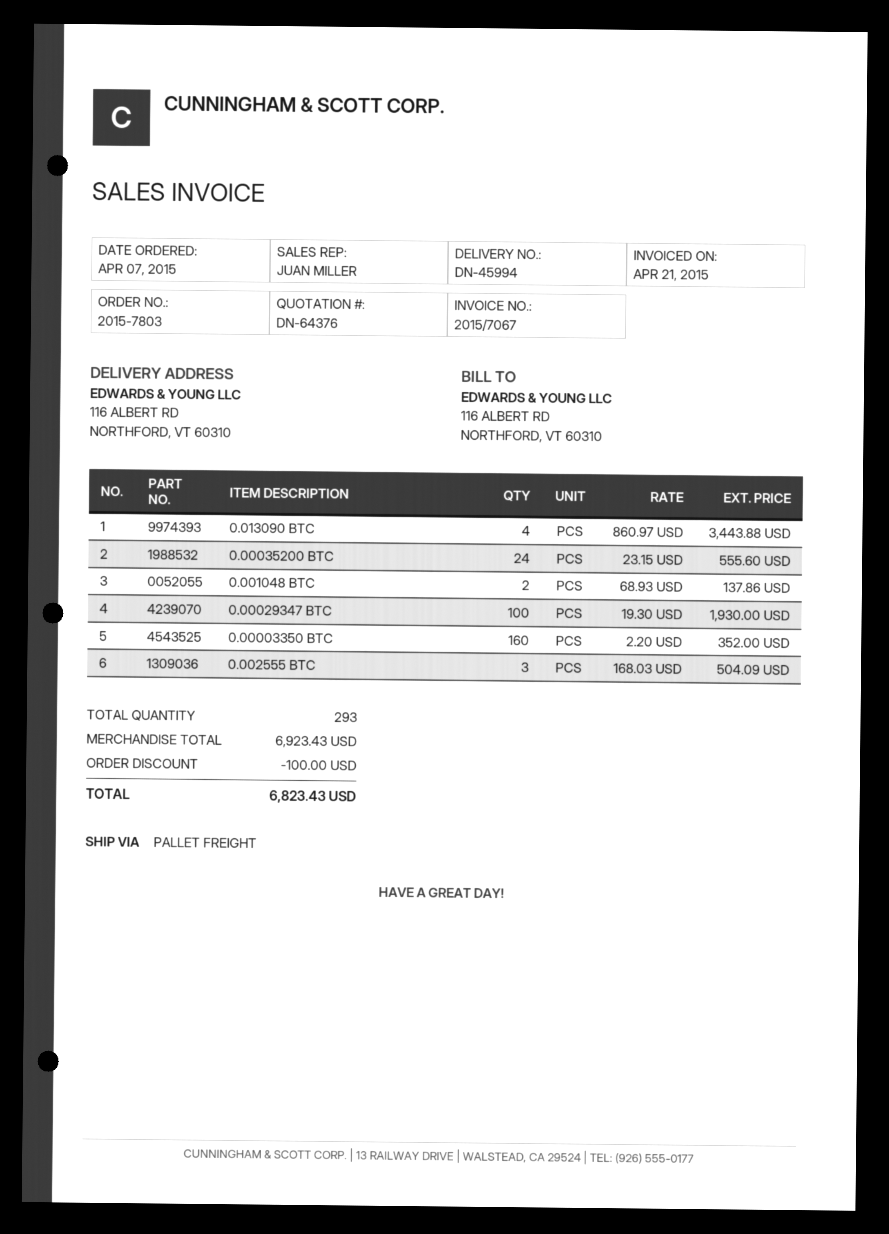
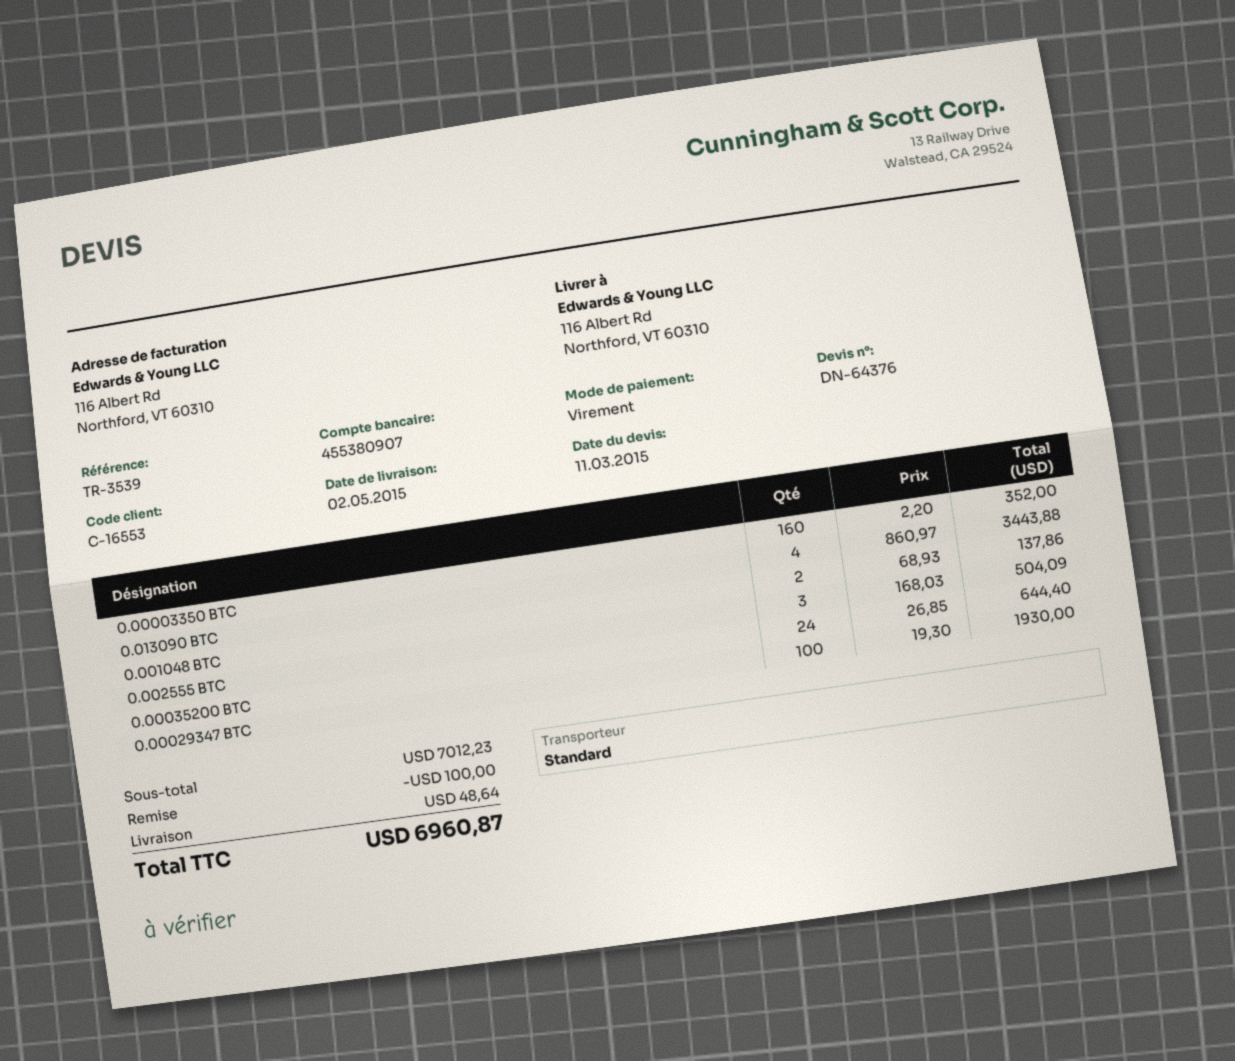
shipping method: pallet freight -> standard
0.00035200 BTC: 24 x 23.15 = 555.60 -> 24 x 26.85 = 644.40
subtotal: 6923.43 -> 7012.23
shipping: none -> 48.64
total: 6823.43 -> 6960.87

